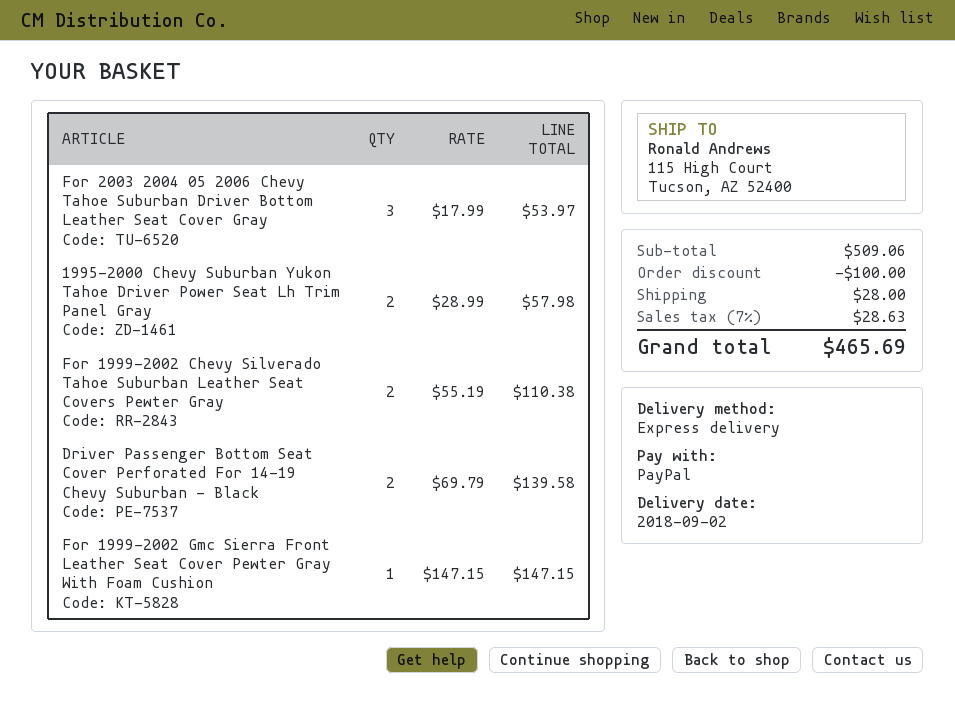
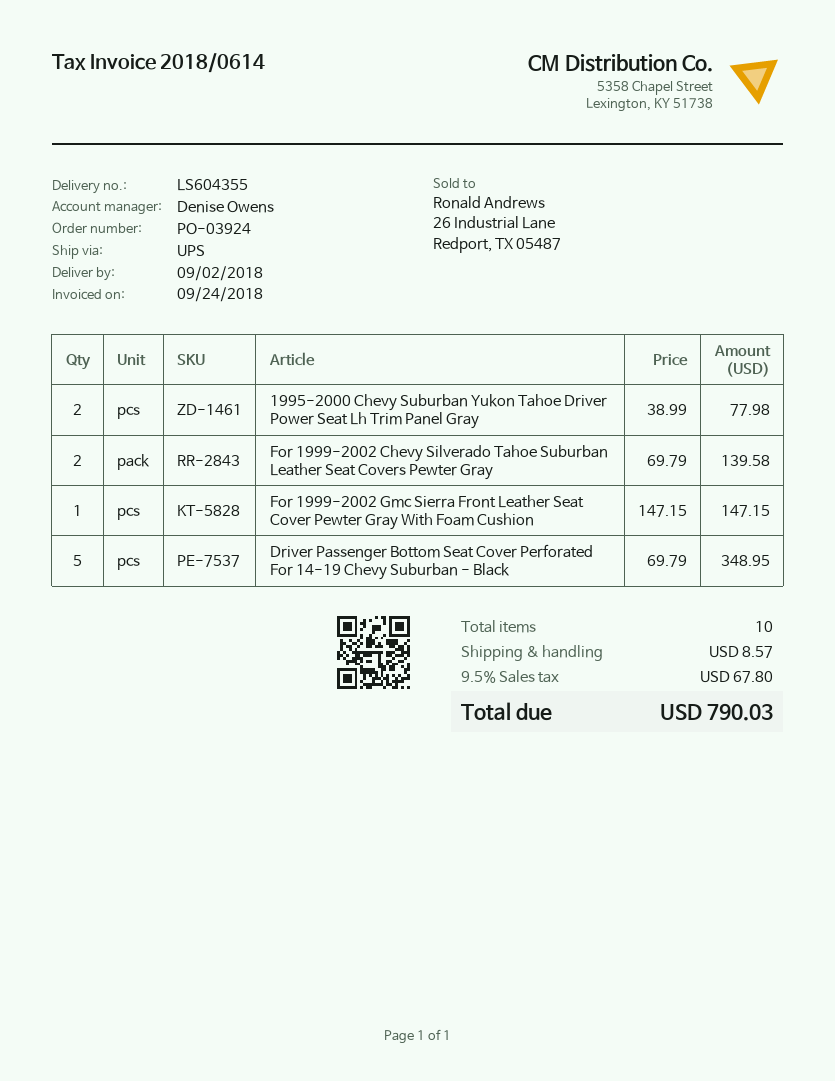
shipping method: express -> UPS
For 2003 2004 05 2006 Chevy Tahoe Suburban Driver Bottom Leather Seat Cover Gray: 3 x 17.99 = 53.97 -> none
1995-2000 Chevy Suburban Yukon Tahoe Driver Power Seat Lh Trim Panel Gray: 2 x 28.99 = 57.98 -> 2 x 38.99 = 77.98
For 1999-2002 Chevy Silverado Tahoe Suburban Leather Seat Covers Pewter Gray: 2 x 55.19 = 110.38 -> 2 x 69.79 = 139.58
Driver Passenger Bottom Seat Cover Perforated For 14-19 Chevy Suburban - Black: 2 x 69.79 = 139.58 -> 5 x 69.79 = 348.95
discount: 100.00 -> none
shipping: 28.00 -> 8.57
tax: 7% = 28.63 -> 9.5% = 67.80
total: 465.69 -> 790.03

